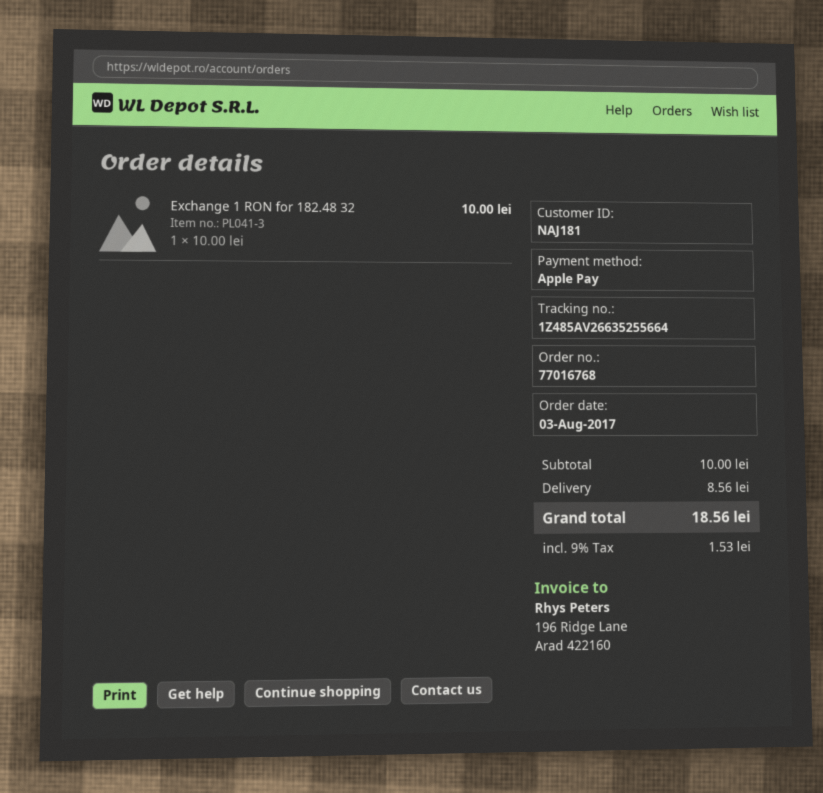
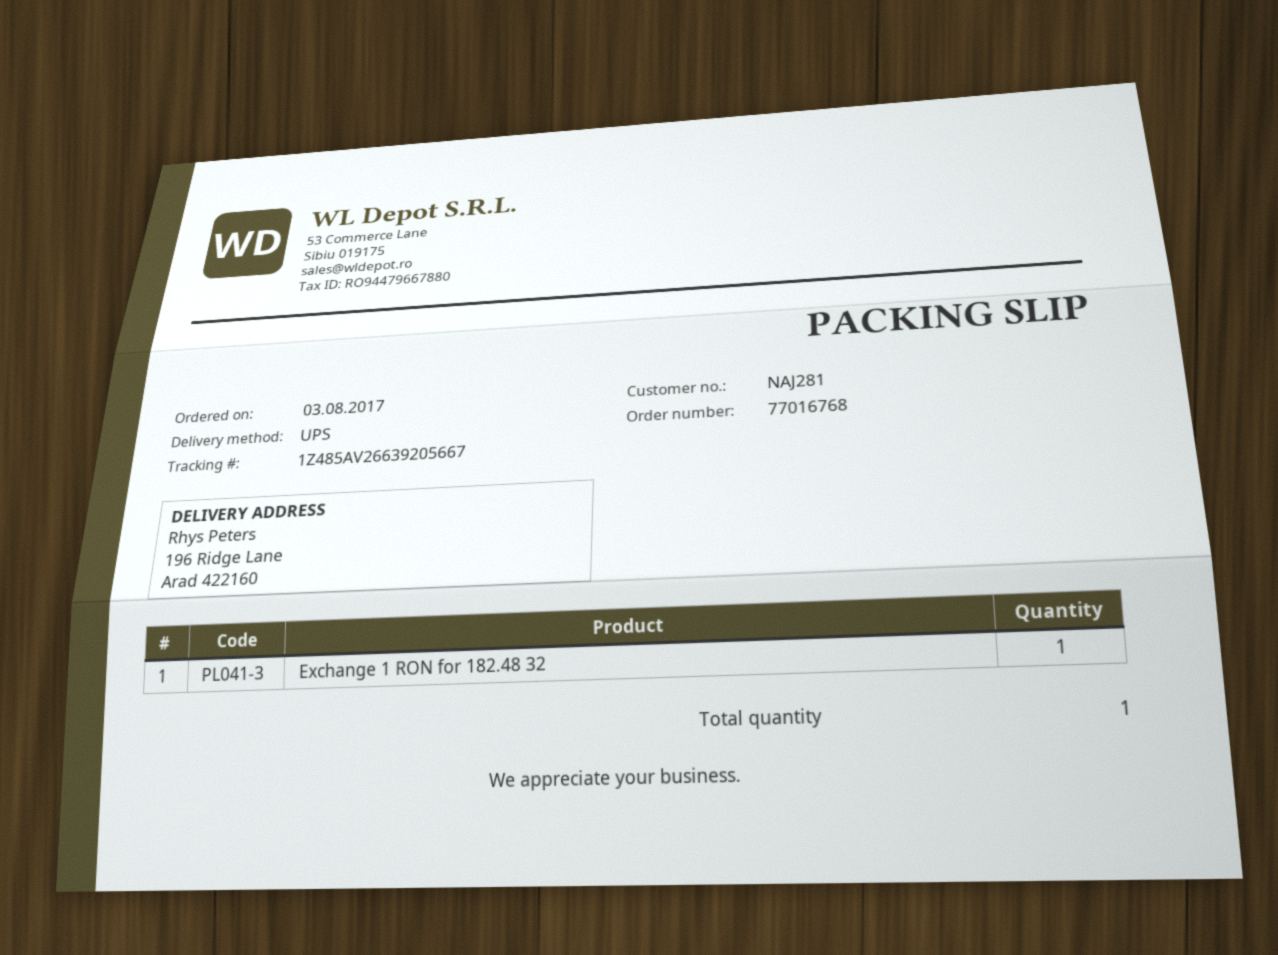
customer number: NAJ181 -> NAJ281
tracking number: 1Z485AV26635255664 -> 1Z485AV26639205667

